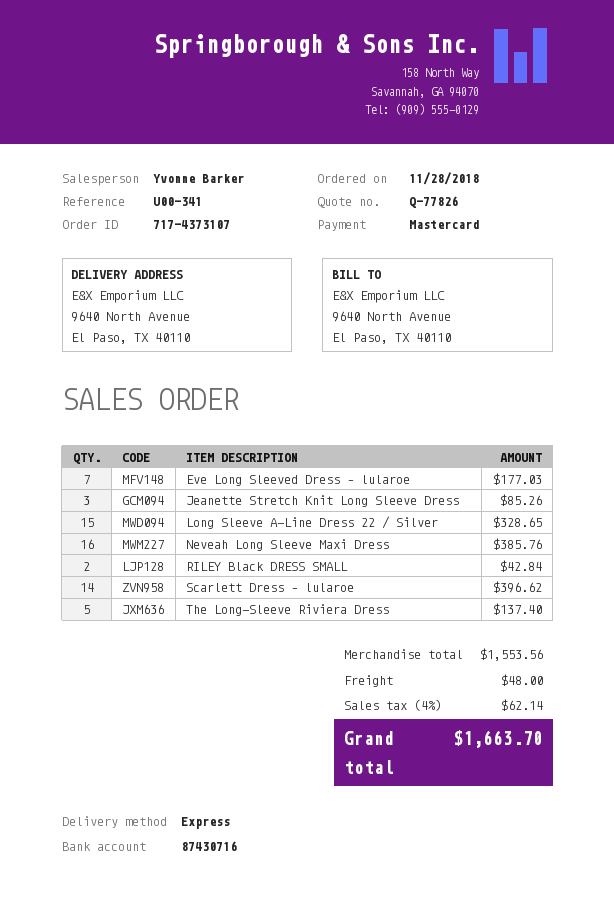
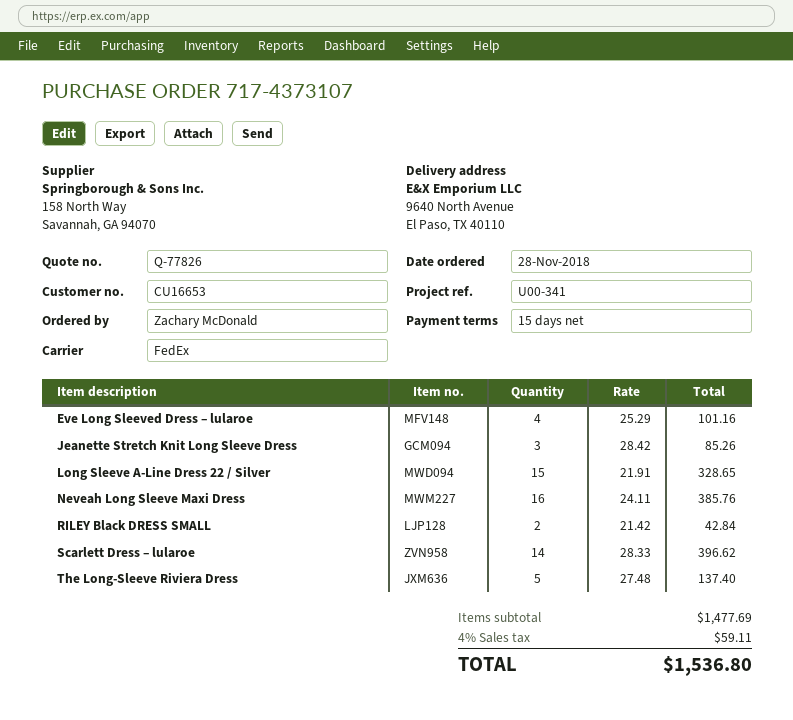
shipping method: express -> FedEx
Eve Long Sleeved Dress – lularoe: 7 for 177.03 -> 4 for 101.16
subtotal: 1553.56 -> 1477.69
shipping: 48.00 -> none
tax: 4% = 62.14 -> 4% = 59.11
total: 1663.70 -> 1536.80

